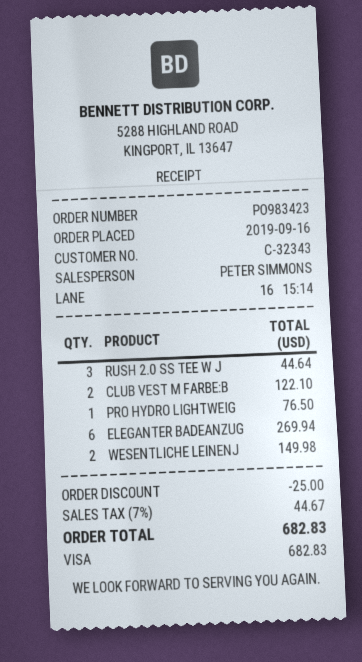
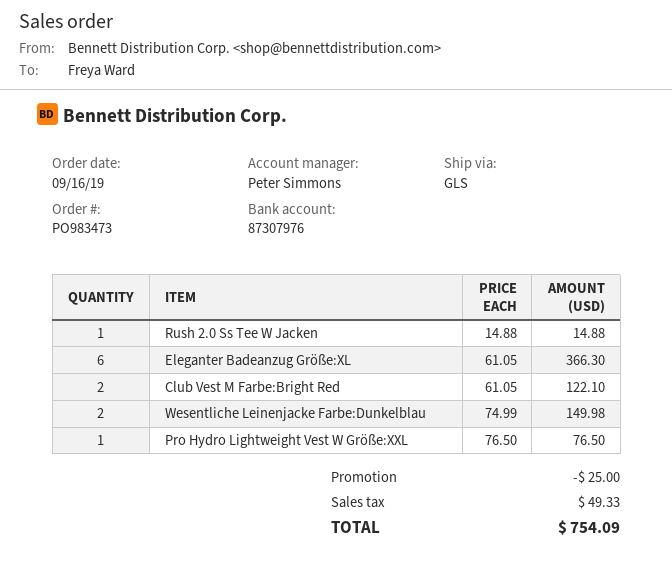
order number: PO983423 -> PO983473
RUSH 2.0 SS TEE W J: 3 for 44.64 -> 1 for 14.88
ELEGANTER BADEANZUG: 6 for 269.94 -> 6 for 366.30
tax: 44.67 -> 49.33
total: 682.83 -> 754.09

